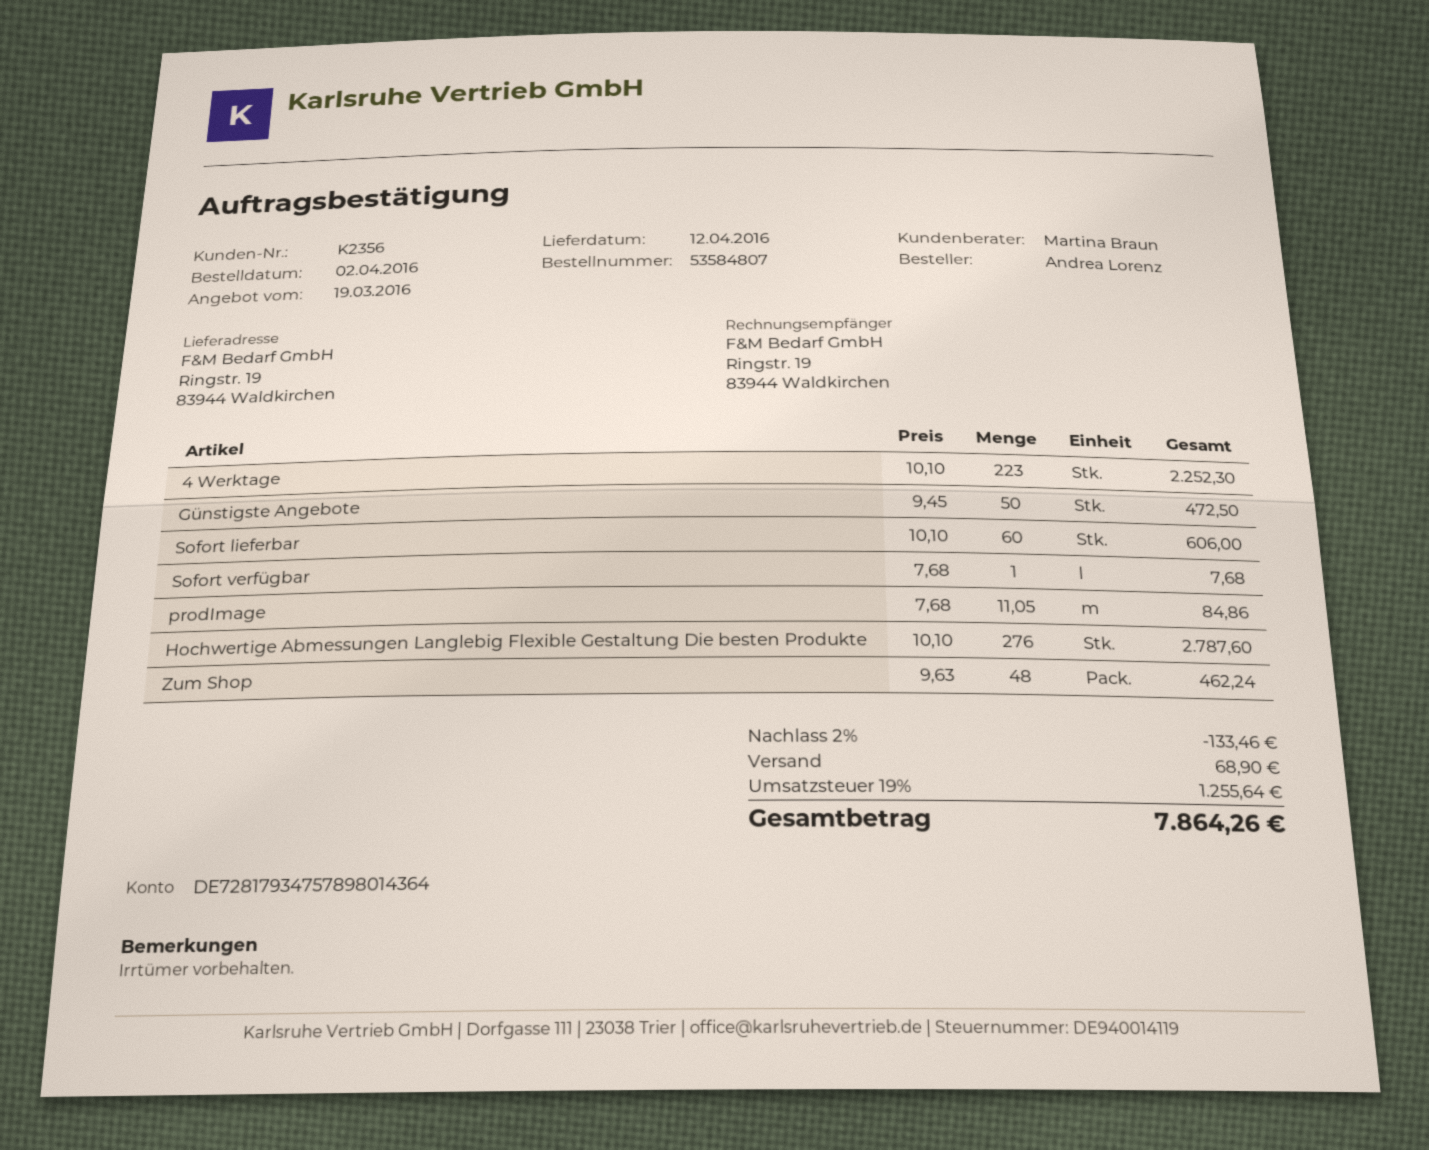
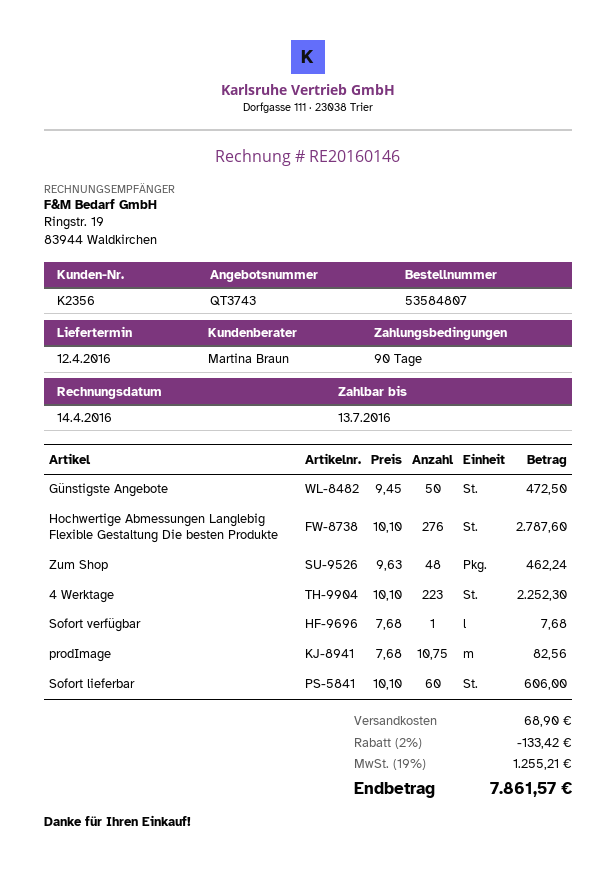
prodImage: 11.05 x 7.68 = 84.86 -> 10.75 x 7.68 = 82.56
discount: 2% = 133.46 -> 2% = 133.42
tax: 19% = 1255.64 -> 19% = 1255.21
total: 7864.26 -> 7861.57

